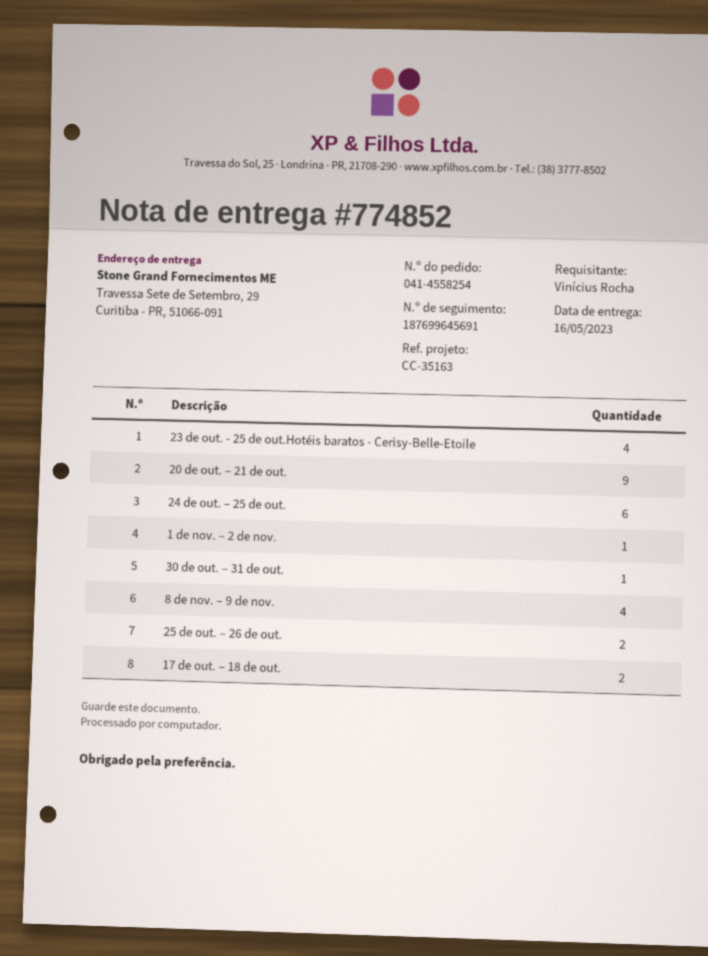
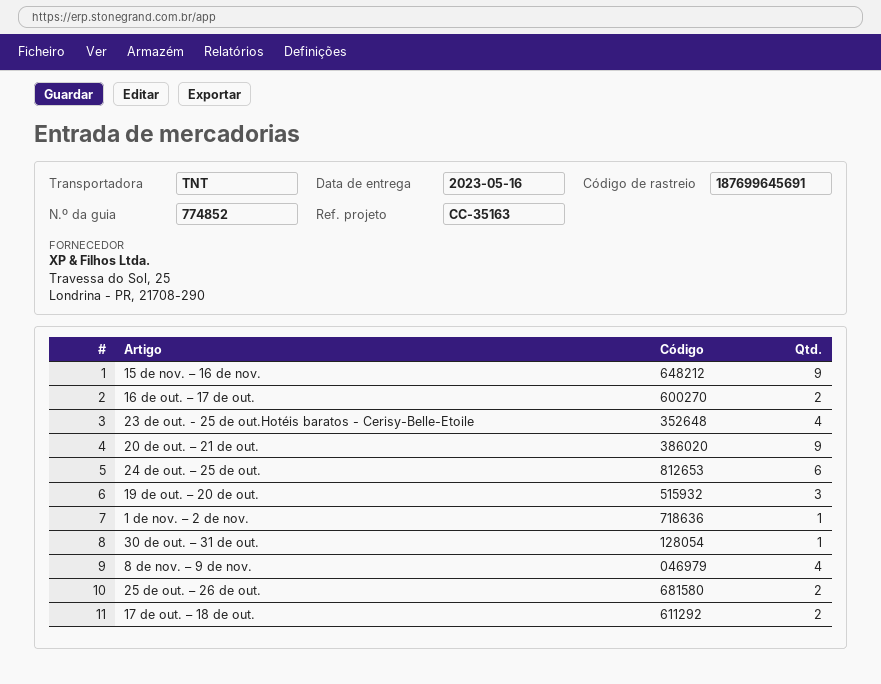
15 de nov. – 16 de nov.: none -> 9
16 de out. – 17 de out.: none -> 2
19 de out. – 20 de out.: none -> 3

